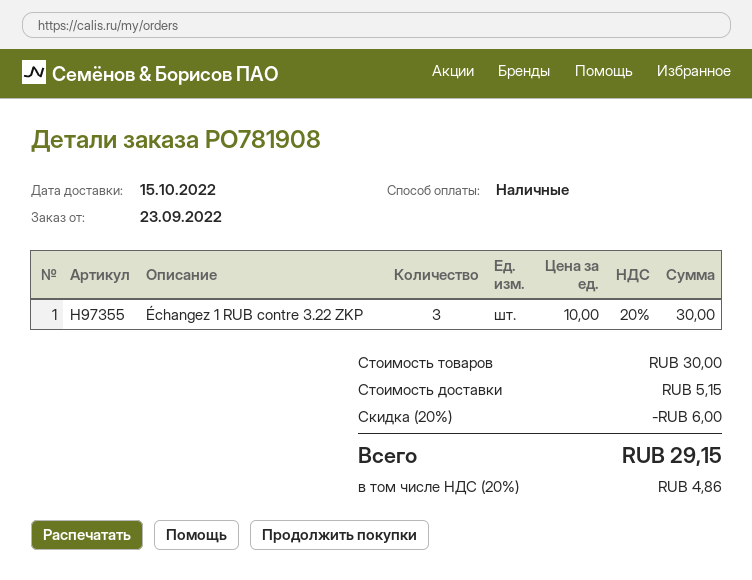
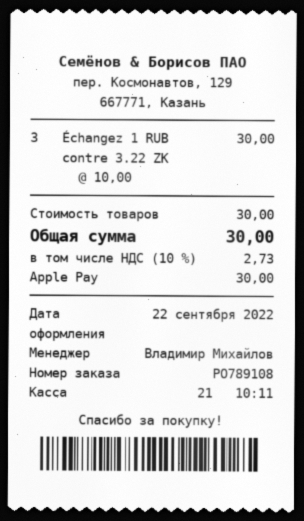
order number: PO781908 -> PO789108
order date: 2022-09-23 -> 2022-09-22
payment method: cash -> Apple Pay
discount: 20% = 6.00 -> none
shipping: 5.15 -> none
tax: 20% = 4.86 -> 10% = 2.73
total: 29.15 -> 30.00

